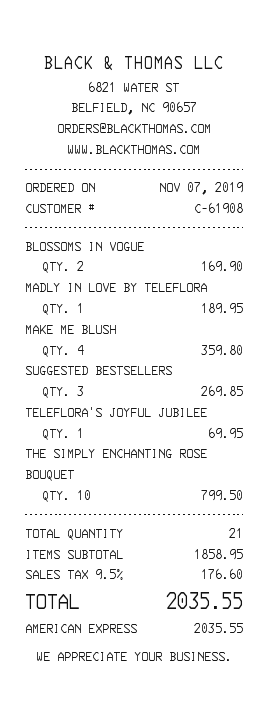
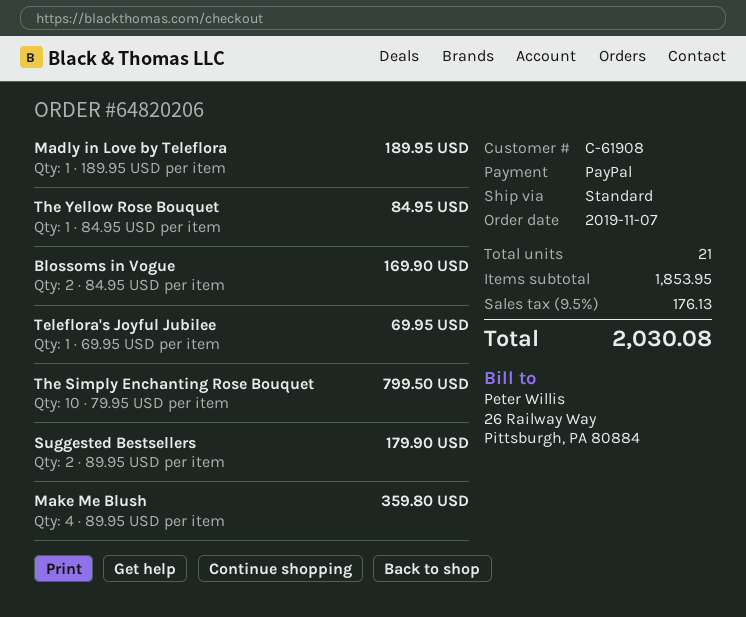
payment method: American Express -> PayPal
SUGGESTED BESTSELLERS: 3 for 269.85 -> 2 for 179.90
The Yellow Rose Bouquet: none -> 1 for 84.95
subtotal: 1858.95 -> 1853.95
tax: 9.5% = 176.60 -> 9.5% = 176.13
total: 2035.55 -> 2030.08

